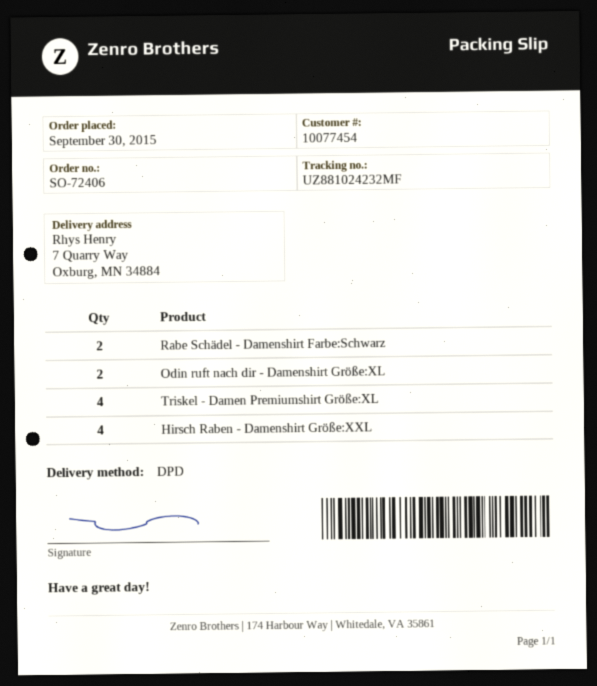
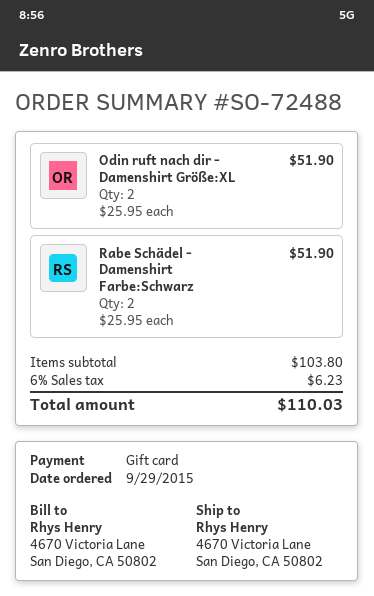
order number: SO-72406 -> SO-72488
order date: 2015-09-30 -> 2015-09-29
ship to: 7 Quarry Way, Oxburg, MN 34884 -> 4670 Victoria Lane, San Diego, CA 50802
Triskel - Damen Premiumshirt Größe:XL: 4 -> none
Hirsch Raben - Damenshirt Größe:XXL: 4 -> none

